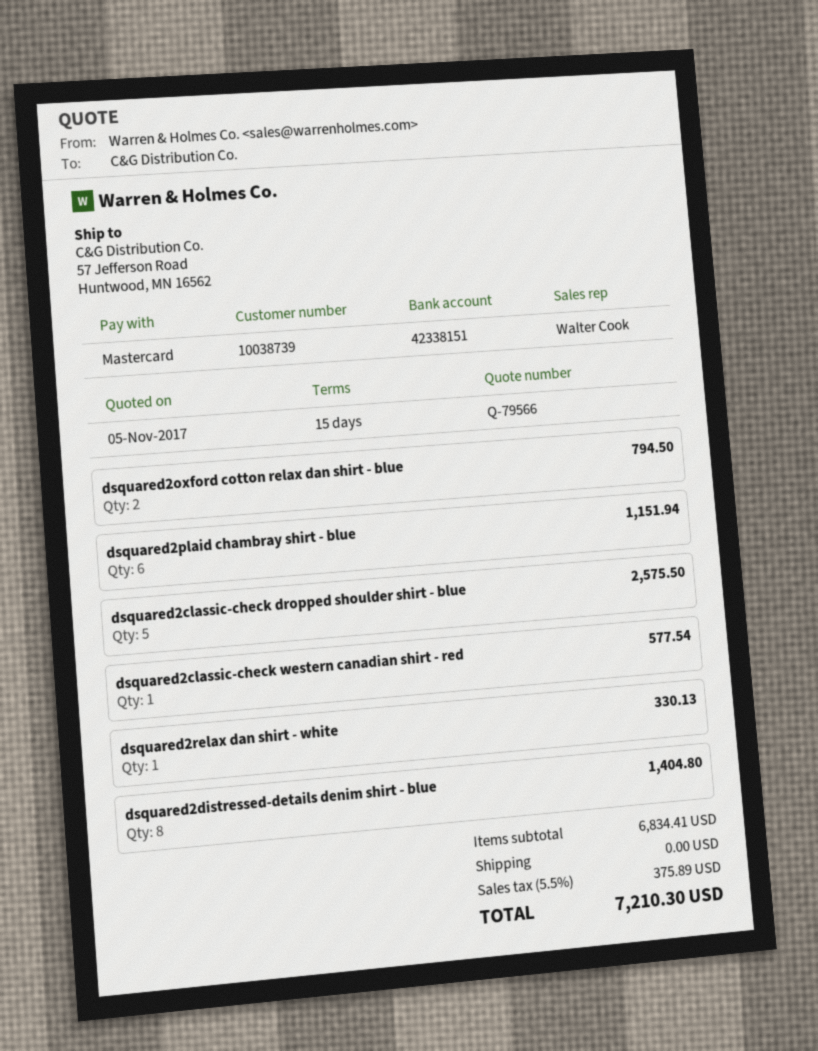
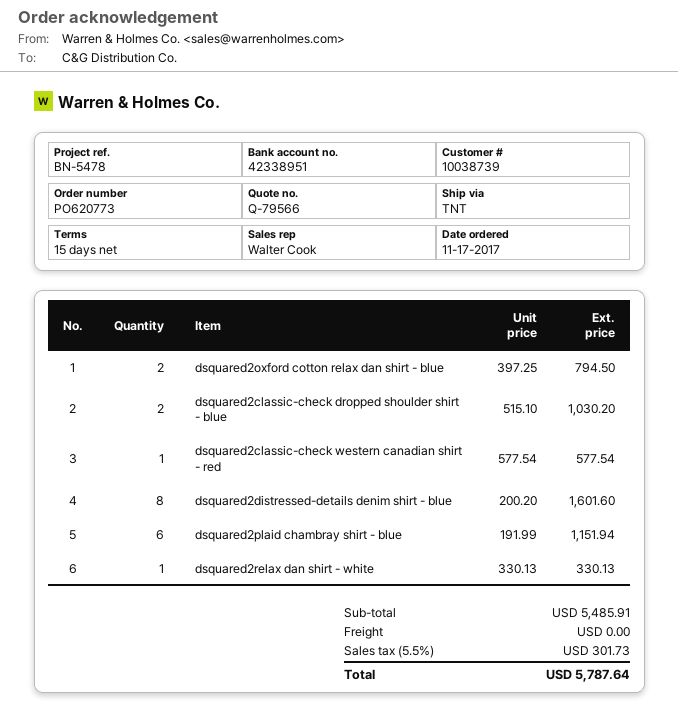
bank account: 42338151 -> 42338951
dsquared2classic-check dropped shoulder shirt - blue: 5 for 2575.50 -> 2 for 1030.20
dsquared2distressed-details denim shirt - blue: 8 for 1404.80 -> 8 for 1601.60
subtotal: 6834.41 -> 5485.91
tax: 5.5% = 375.89 -> 5.5% = 301.73
total: 7210.30 -> 5787.64

